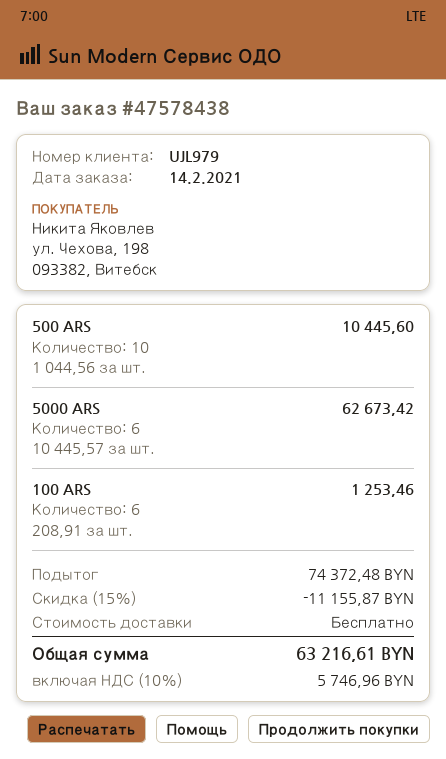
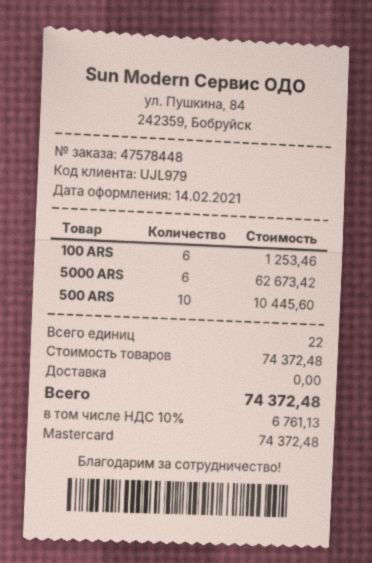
order number: 47578438 -> 47578448
discount: 15% = 11155.87 -> none
tax: 10% = 5746.96 -> 10% = 6761.13
total: 63216.61 -> 74372.48

